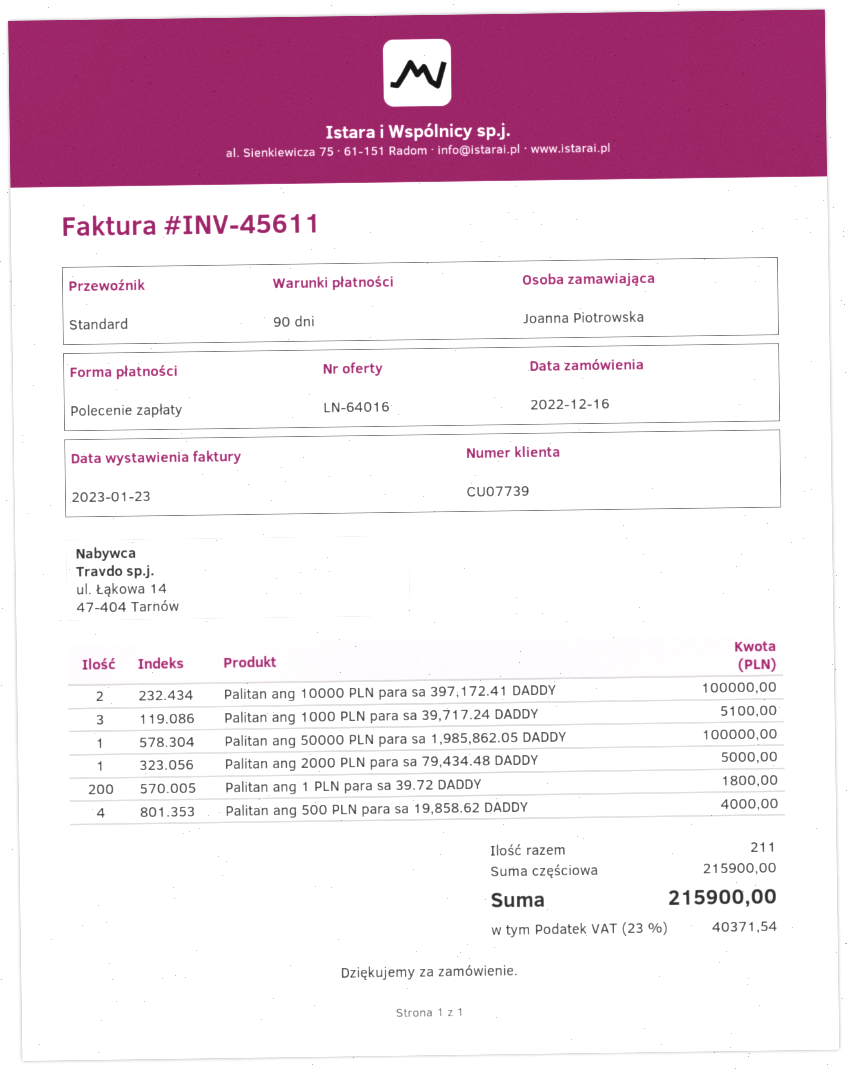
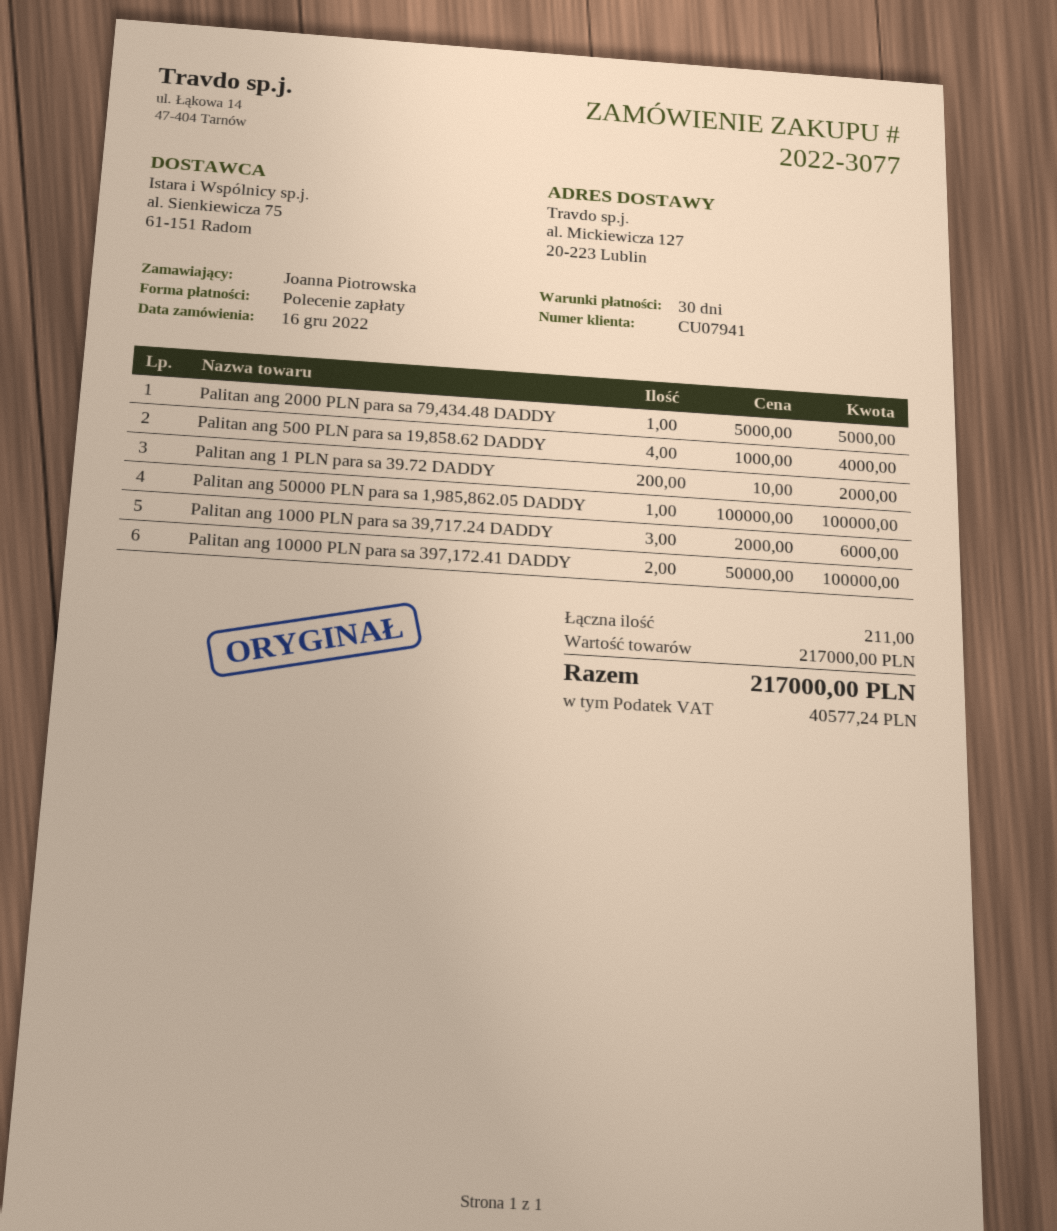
payment terms: 90 days -> 30 days
customer number: CU07739 -> CU07941
Palitan ang 1000 PLN para sa 39,717.24 DADDY: 3 for 5100.00 -> 3 for 6000.00
Palitan ang 1 PLN para sa 39.72 DADDY: 200 for 1800.00 -> 200 for 2000.00
subtotal: 215900.00 -> 217000.00
tax: 40371.54 -> 40577.24
total: 215900.00 -> 217000.00

